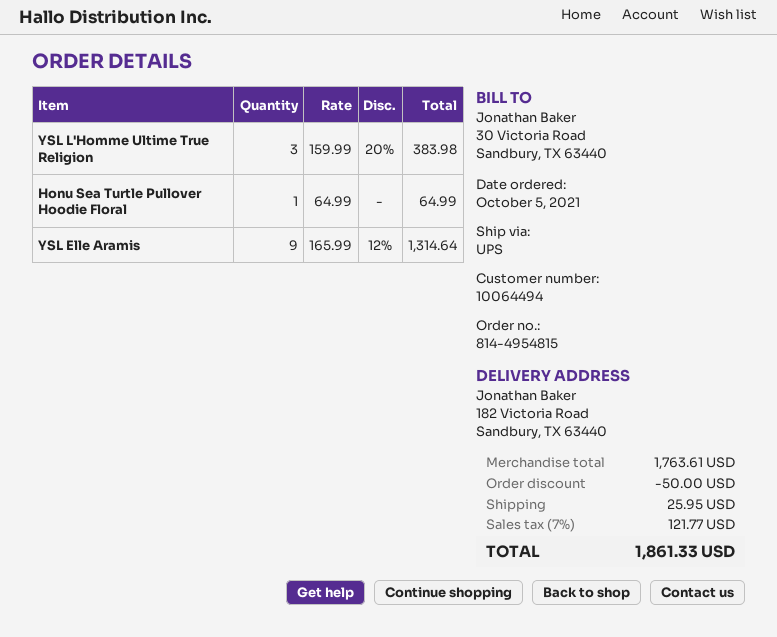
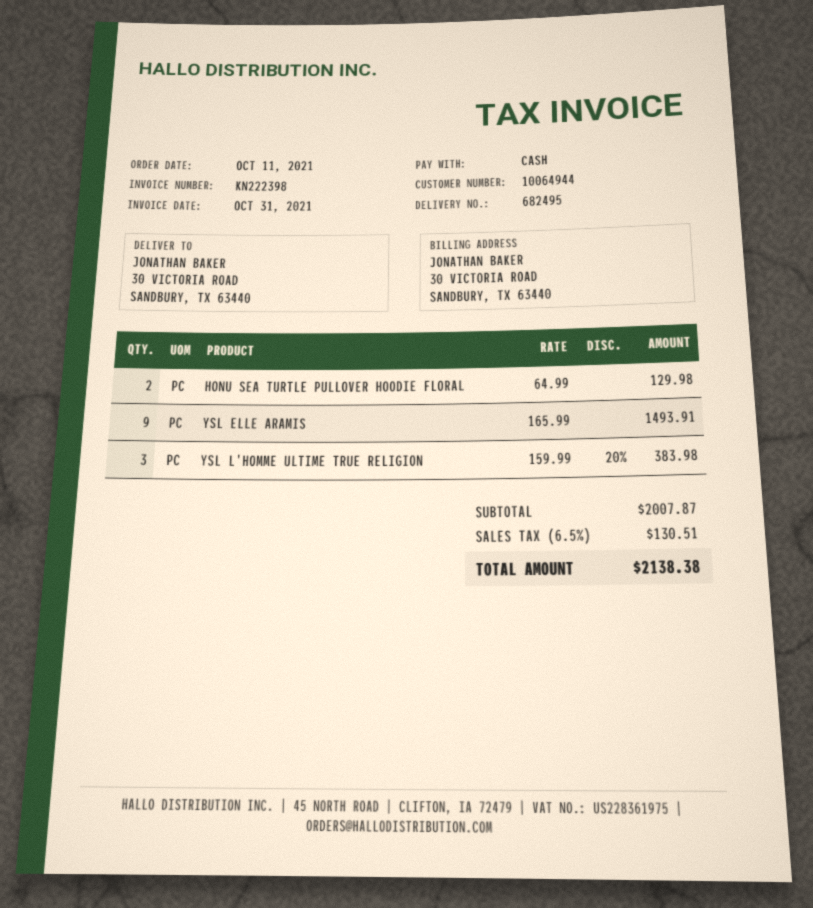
order date: 2021-10-05 -> 2021-10-11
customer number: 10064494 -> 10064944
ship to: 182 Victoria Road, Sandbury, TX 63440 -> 30 VICTORIA ROAD, SANDBURY, TX 63440
Honu Sea Turtle Pullover Hoodie Floral: 1 x 64.99 = 64.99 -> 2 x 64.99 = 129.98
YSL Elle Aramis: 9 x 165.99 - 12% = 1314.64 -> 9 x 165.99 = 1493.91
subtotal: 1763.61 -> 2007.87
discount: 50.00 -> none
shipping: 25.95 -> none
tax: 7% = 121.77 -> 6.5% = 130.51
total: 1861.33 -> 2138.38

